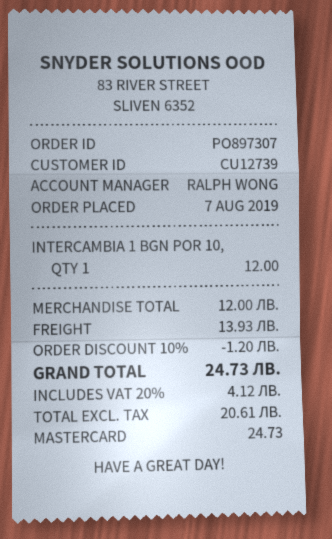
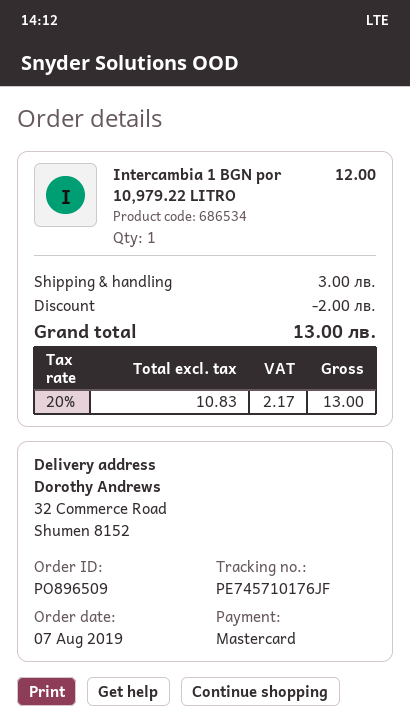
order number: PO897307 -> PO896509
discount: 1.20 -> 2.00
shipping: 13.93 -> 3.00
net: 20.61 -> 10.83
tax: 20% = 4.12 -> 20% = 2.17
total: 24.73 -> 13.00

